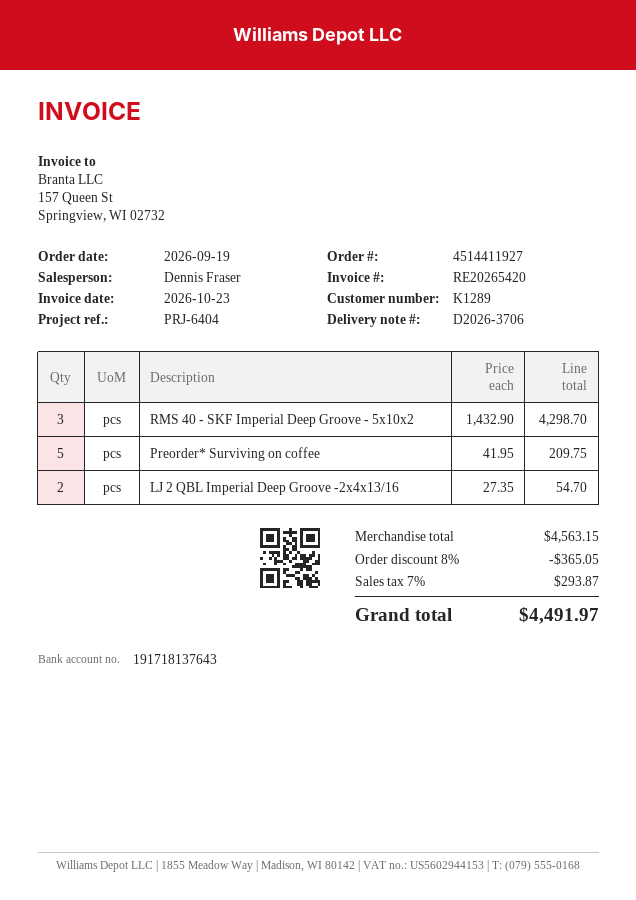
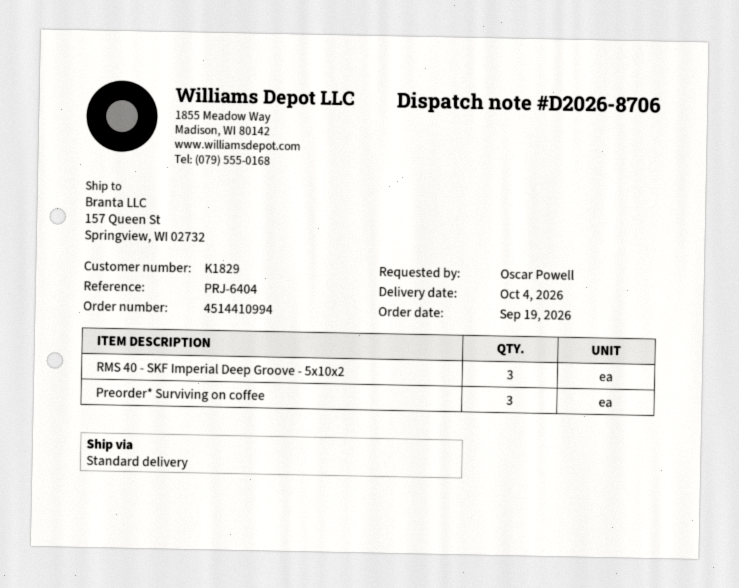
order number: 4514411927 -> 4514410994
delivery note number: D2026-3706 -> D2026-8706
customer number: K1289 -> K1829
Preorder* Surviving on coffee: 5 -> 3
LJ 2 QBL Imperial Deep Groove -2x4x13/16: 2 -> none

